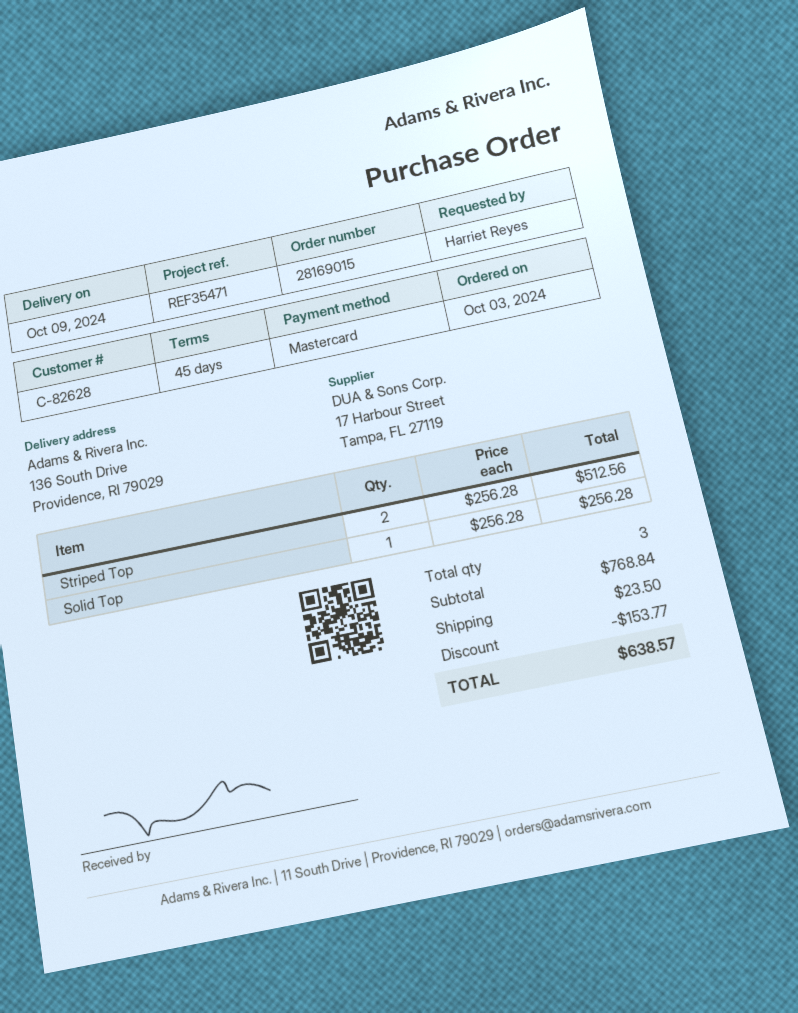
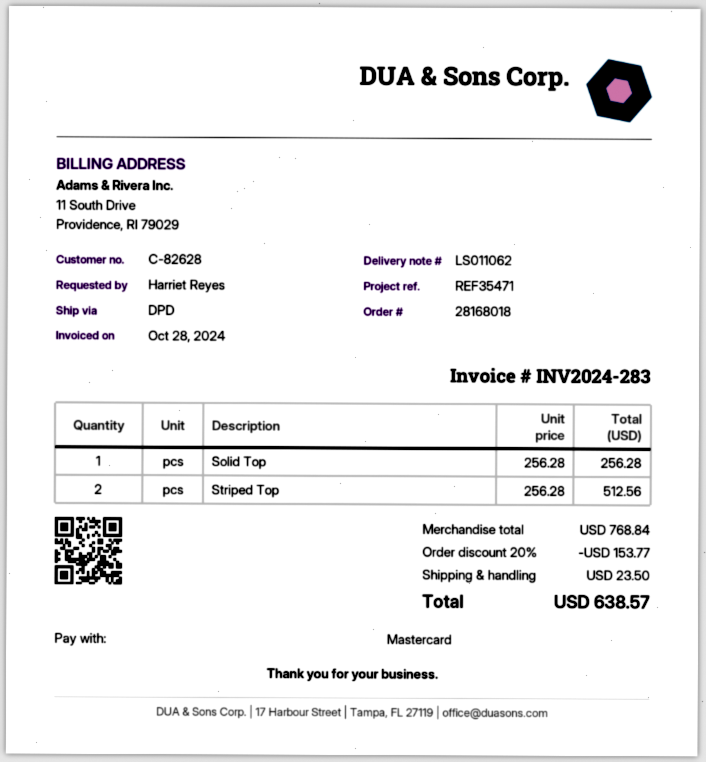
order number: 28169015 -> 28168018

